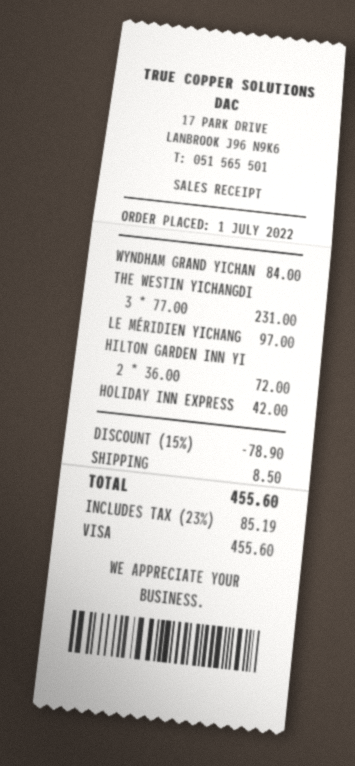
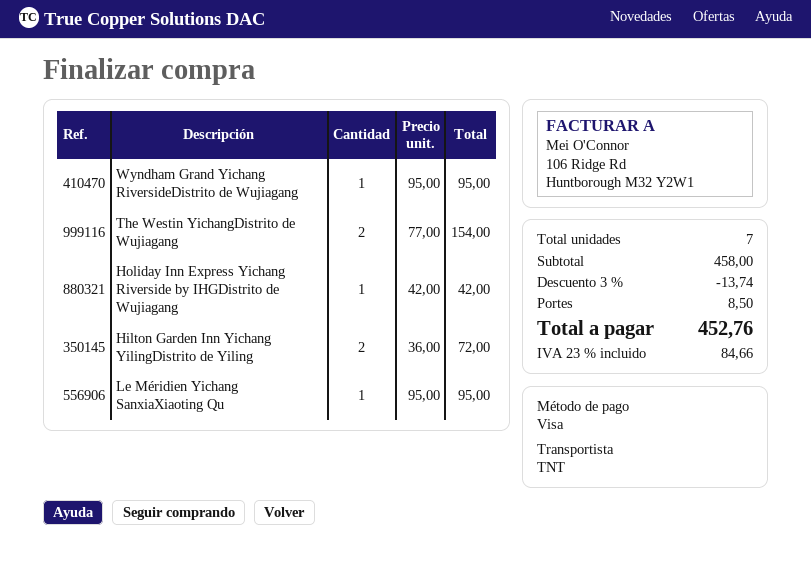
WYNDHAM GRAND YICHAN: 1 x 84.00 = 84.00 -> 1 x 95.00 = 95.00
THE WESTIN YICHANGDI: 3 x 77.00 = 231.00 -> 2 x 77.00 = 154.00
LE MÉRIDIEN YICHANG: 1 x 97.00 = 97.00 -> 1 x 95.00 = 95.00
discount: 15% = 78.90 -> 3% = 13.74
tax: 23% = 85.19 -> 23% = 84.66
total: 455.60 -> 452.76

